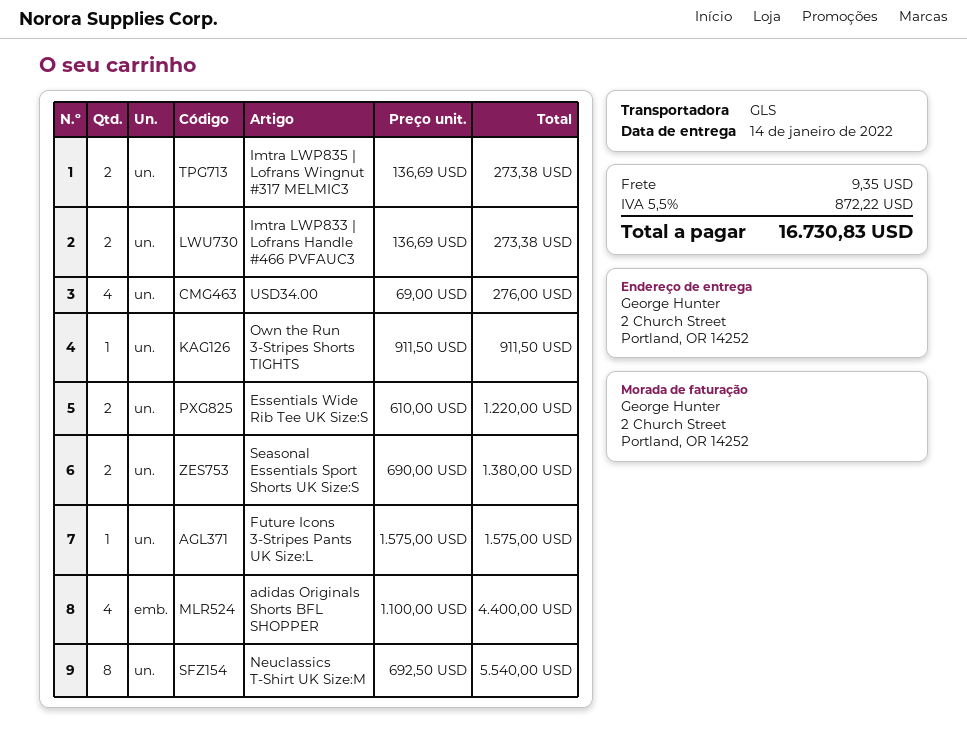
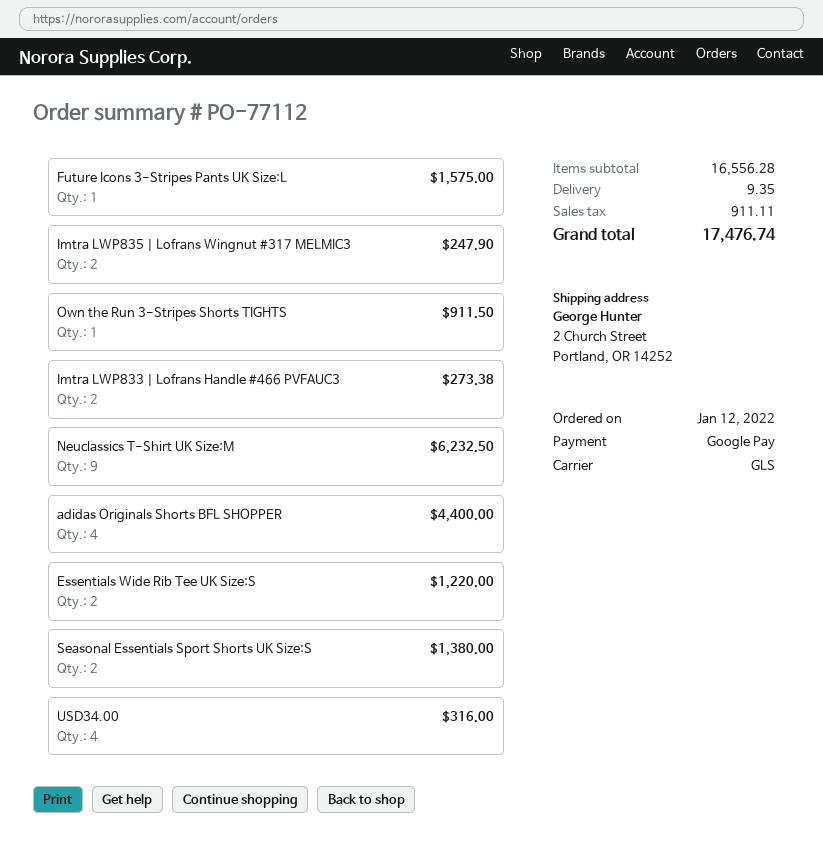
Imtra LWP835 | Lofrans Wingnut #317 MELMIC3: 2 for 273.38 -> 2 for 247.90
USD34.00: 4 for 276.00 -> 4 for 316.00
Neuclassics T-Shirt UK Size:M: 8 for 5540.00 -> 9 for 6232.50
tax: 872.22 -> 911.11
total: 16730.83 -> 17476.74

